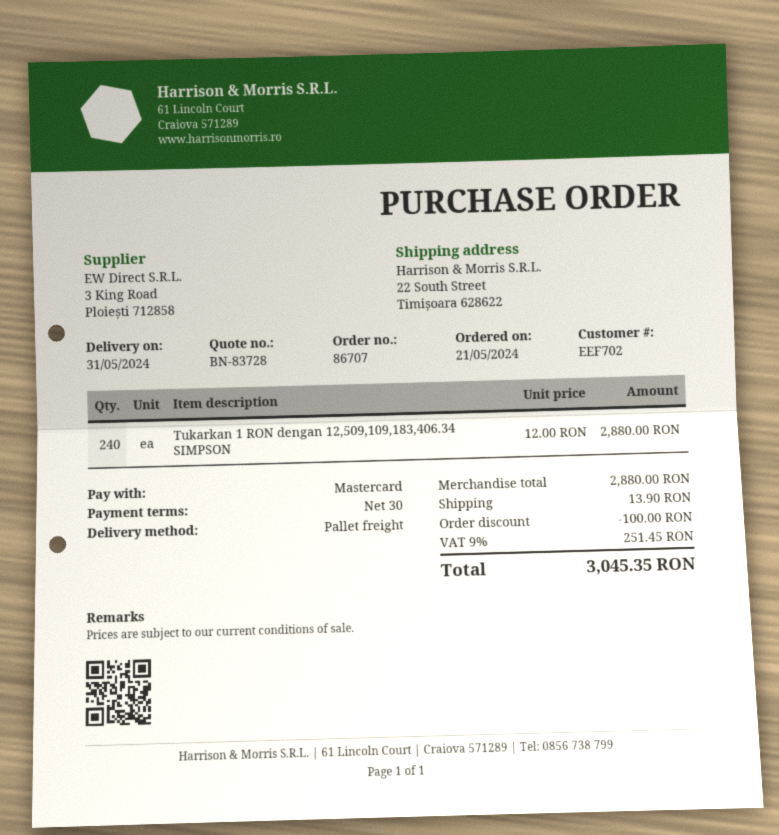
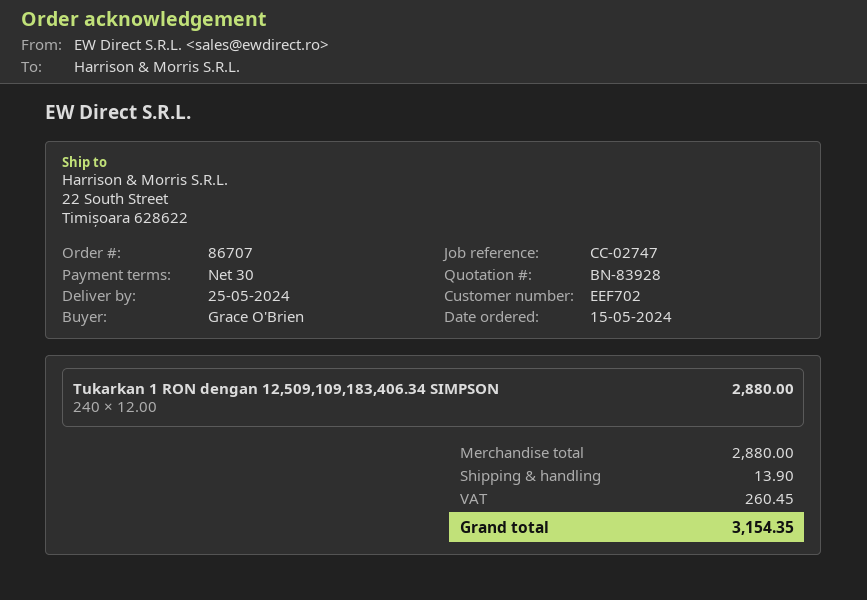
quote number: BN-83728 -> BN-83928
order date: 2024-05-21 -> 2024-05-15
delivery date: 2024-05-31 -> 2024-05-25
discount: 100.00 -> none
tax: 251.45 -> 260.45
total: 3045.35 -> 3154.35

